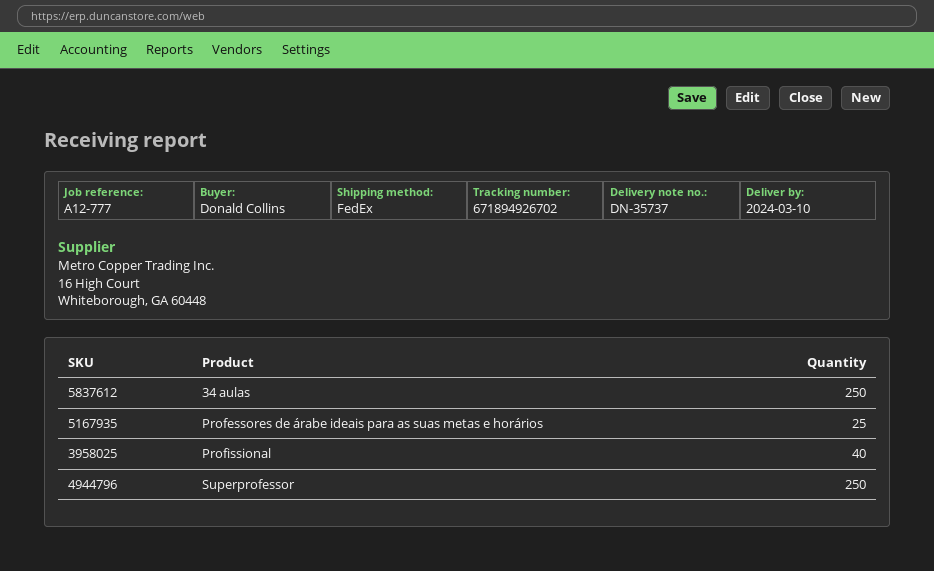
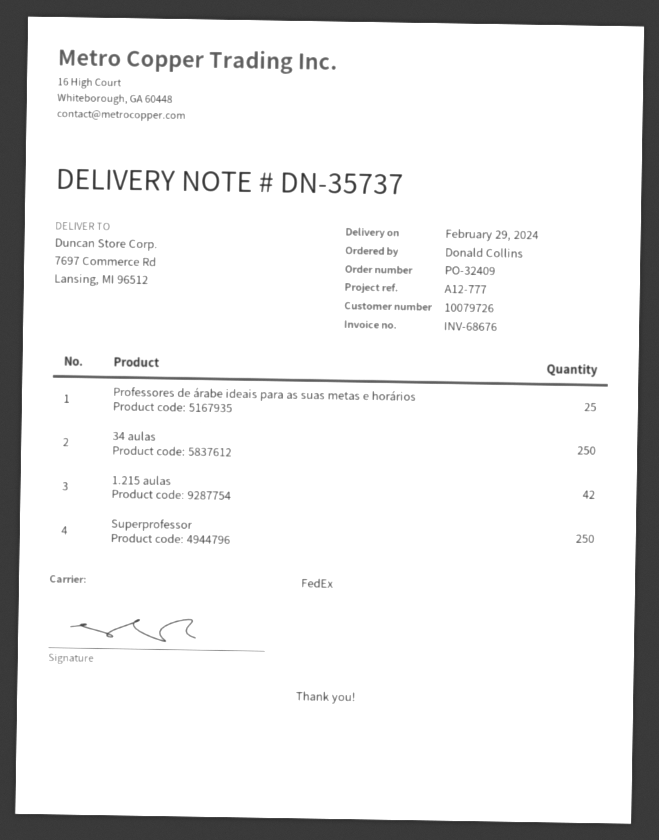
delivery date: 2024-03-10 -> 2024-02-29
Profissional: 40 -> none
1.215 aulas: none -> 42

